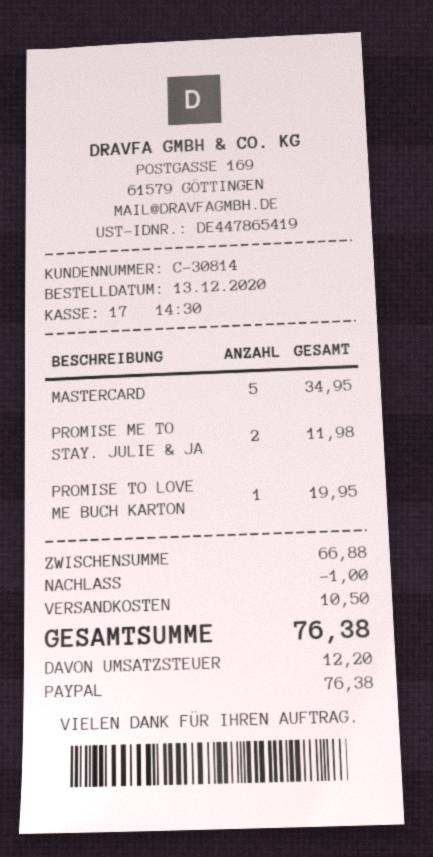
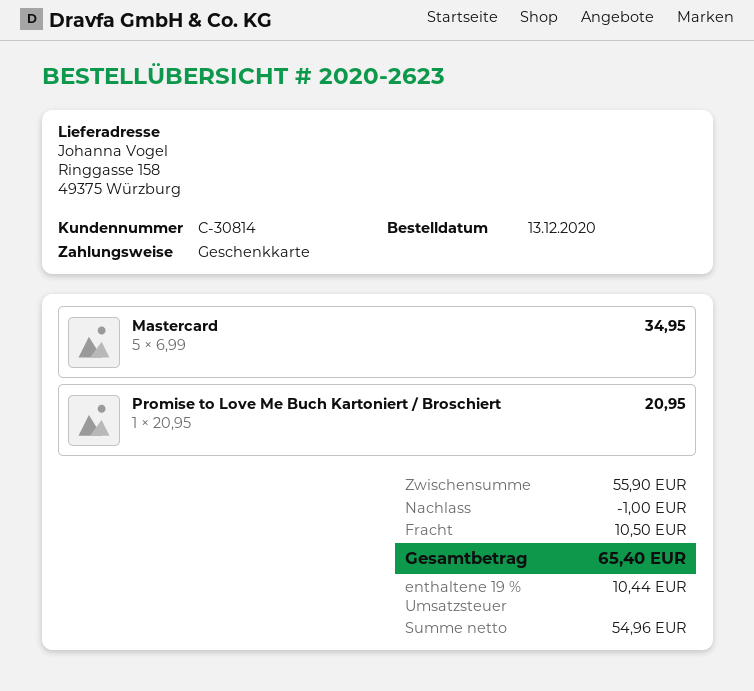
payment method: PayPal -> gift card
PROMISE ME TO STAY. JULIE & JA: 2 for 11.98 -> none
PROMISE TO LOVE ME BUCH KARTON: 1 for 19.95 -> 1 for 20.95
subtotal: 66.88 -> 55.90
tax: 12.20 -> 10.44
total: 76.38 -> 65.40

